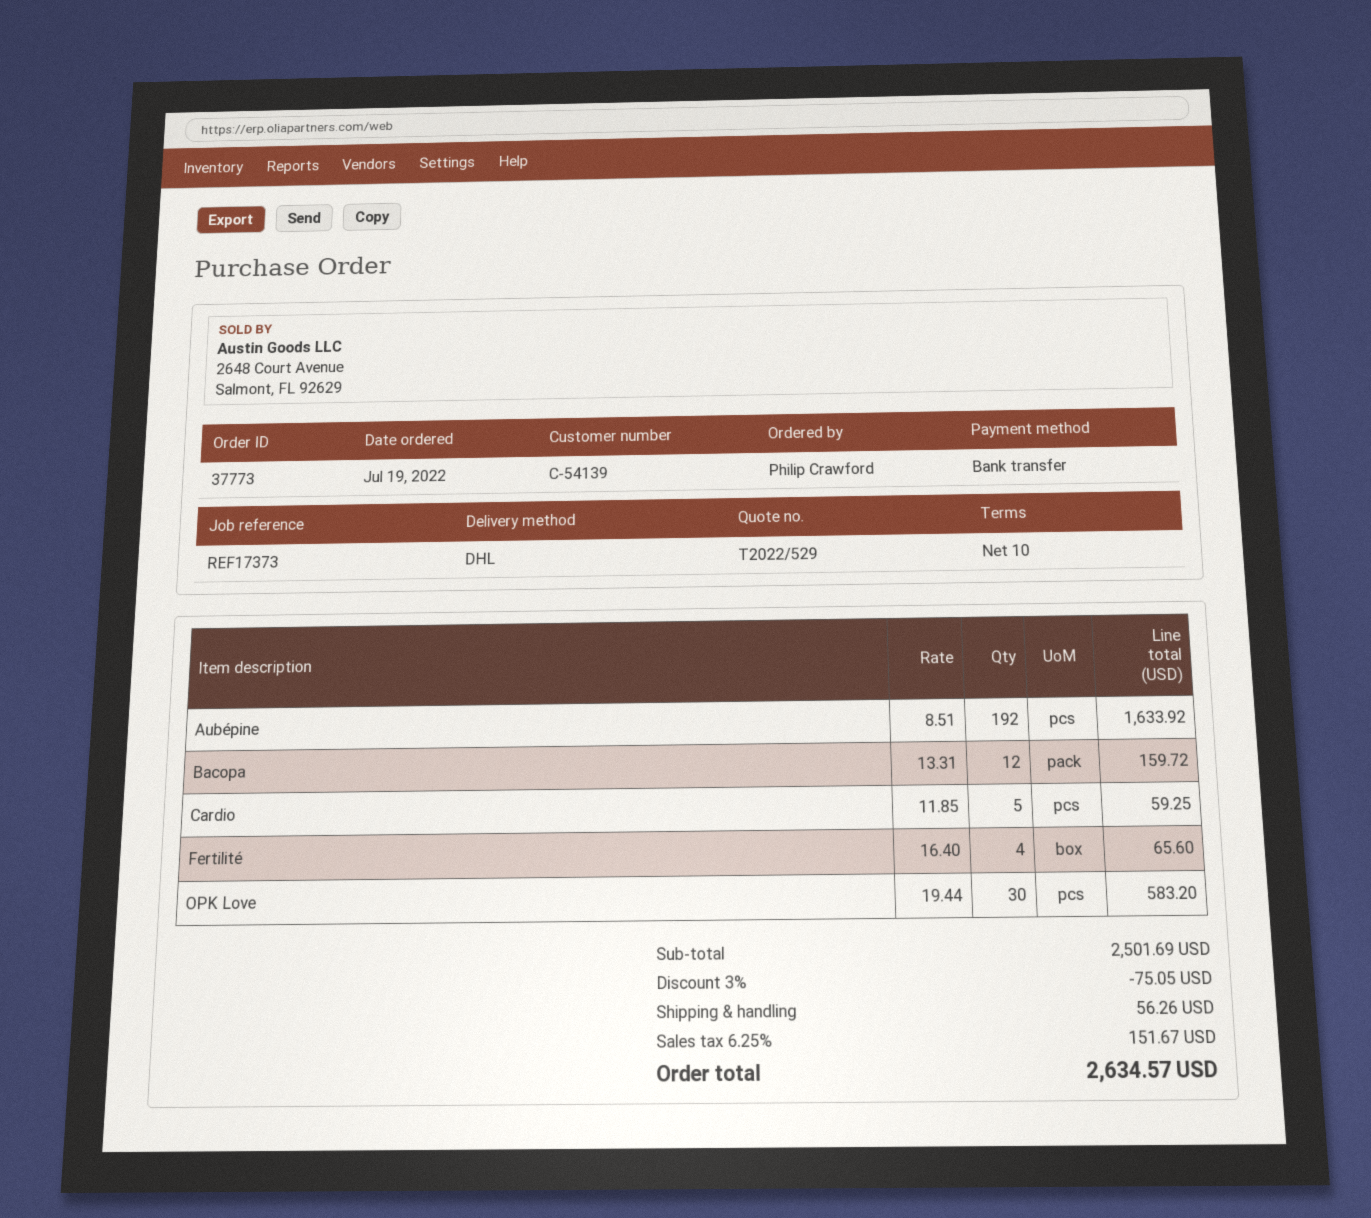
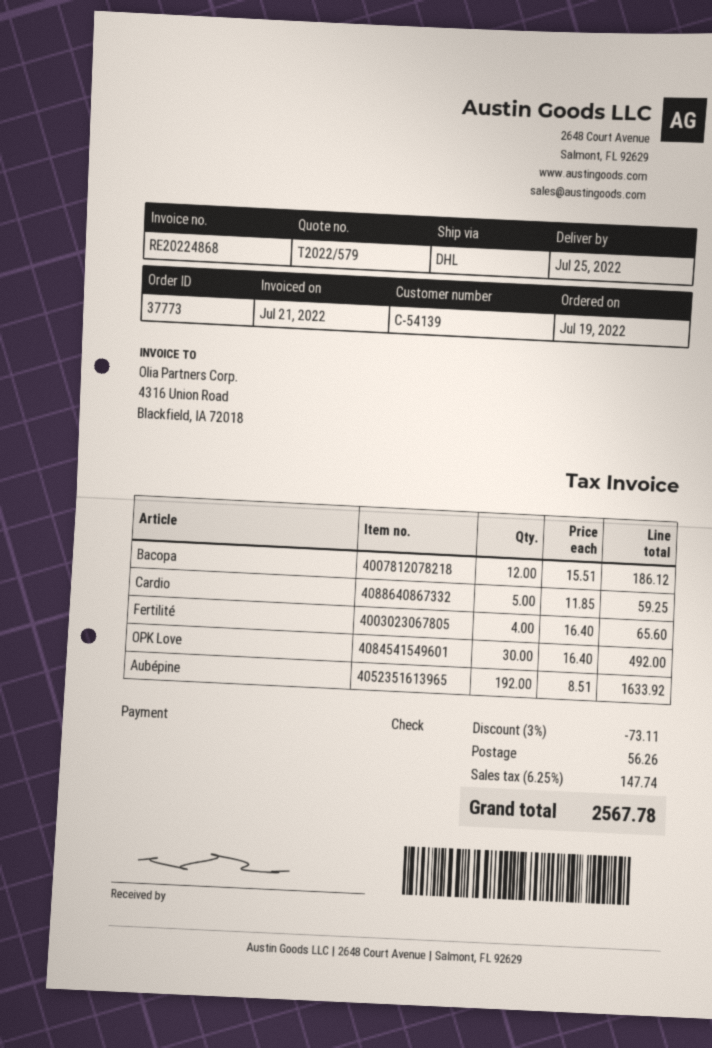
quote number: T2022/529 -> T2022/579
payment method: bank transfer -> cheque
Bacopa: 12 x 13.31 = 159.72 -> 12 x 15.51 = 186.12
OPK Love: 30 x 19.44 = 583.20 -> 30 x 16.40 = 492.00
discount: 3% = 75.05 -> 3% = 73.11
tax: 6.25% = 151.67 -> 6.25% = 147.74
total: 2634.57 -> 2567.78

